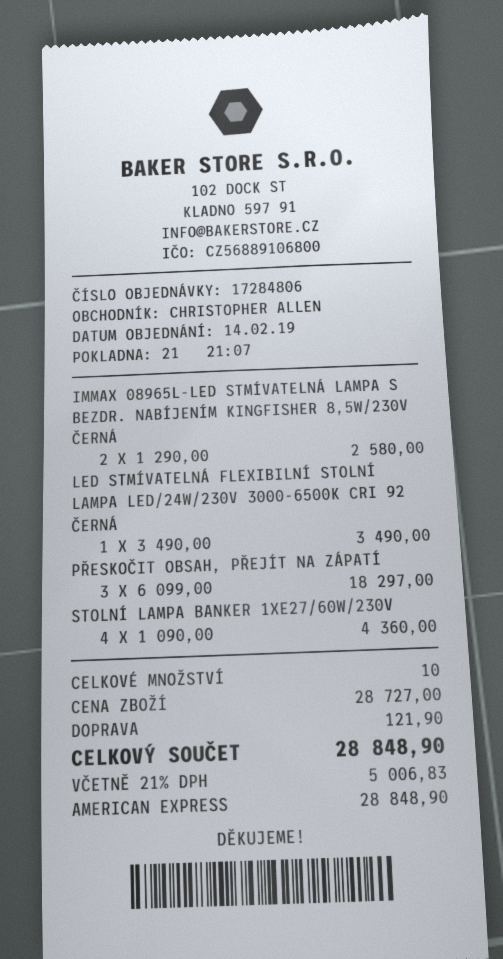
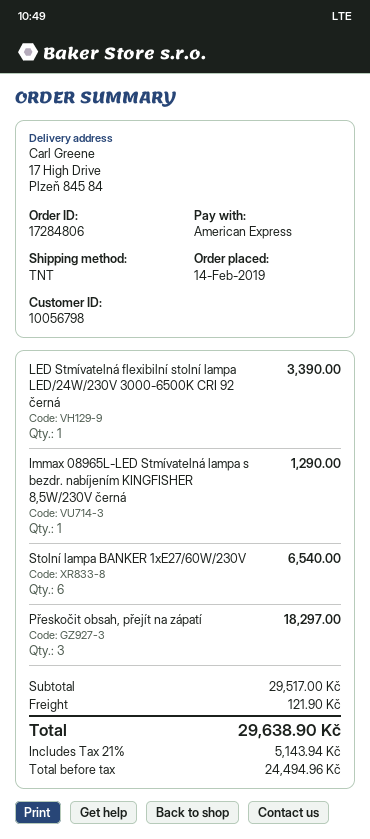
IMMAX 08965L-LED STMÍVATELNÁ LAMPA S BEZDR. NABÍJENÍM KINGFISHER 8,5W/230V ČERNÁ: 2 for 2580.00 -> 1 for 1290.00
LED STMÍVATELNÁ FLEXIBILNÍ STOLNÍ LAMPA LED/24W/230V 3000-6500K CRI 92 ČERNÁ: 1 for 3490.00 -> 1 for 3390.00
STOLNÍ LAMPA BANKER 1XE27/60W/230V: 4 for 4360.00 -> 6 for 6540.00
subtotal: 28727.00 -> 29517.00
tax: 21% = 5006.83 -> 21% = 5143.94
total: 28848.90 -> 29638.90

